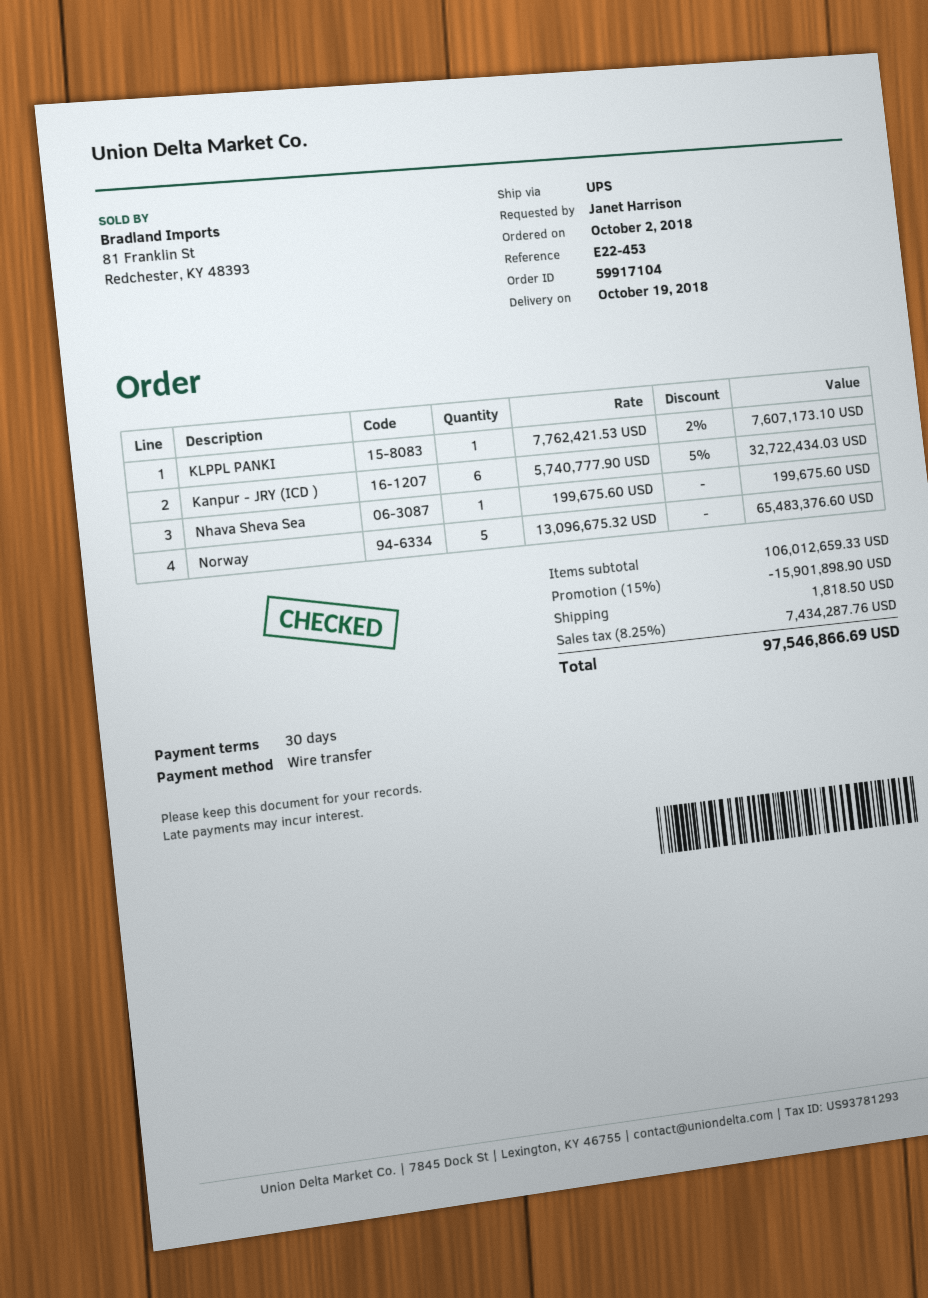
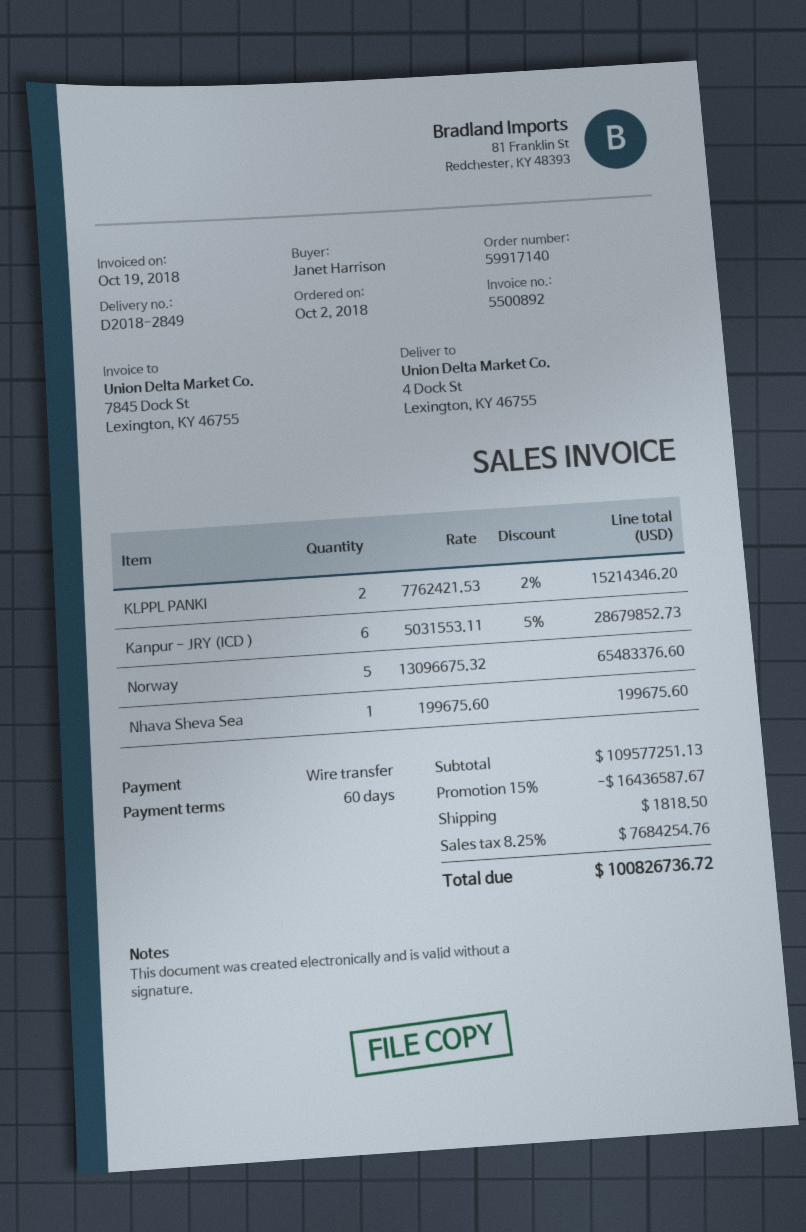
order number: 59917104 -> 59917140
payment terms: 30 days -> 60 days
KLPPL PANKI: 1 x 7762421.53 - 2% = 7607173.10 -> 2 x 7762421.53 - 2% = 15214346.20
Kanpur - JRY (ICD ): 6 x 5740777.90 - 5% = 32722434.03 -> 6 x 5031553.11 - 5% = 28679852.73
subtotal: 106012659.33 -> 109577251.13
discount: 15% = 15901898.90 -> 15% = 16436587.67
tax: 8.25% = 7434287.76 -> 8.25% = 7684254.76
total: 97546866.69 -> 100826736.72

